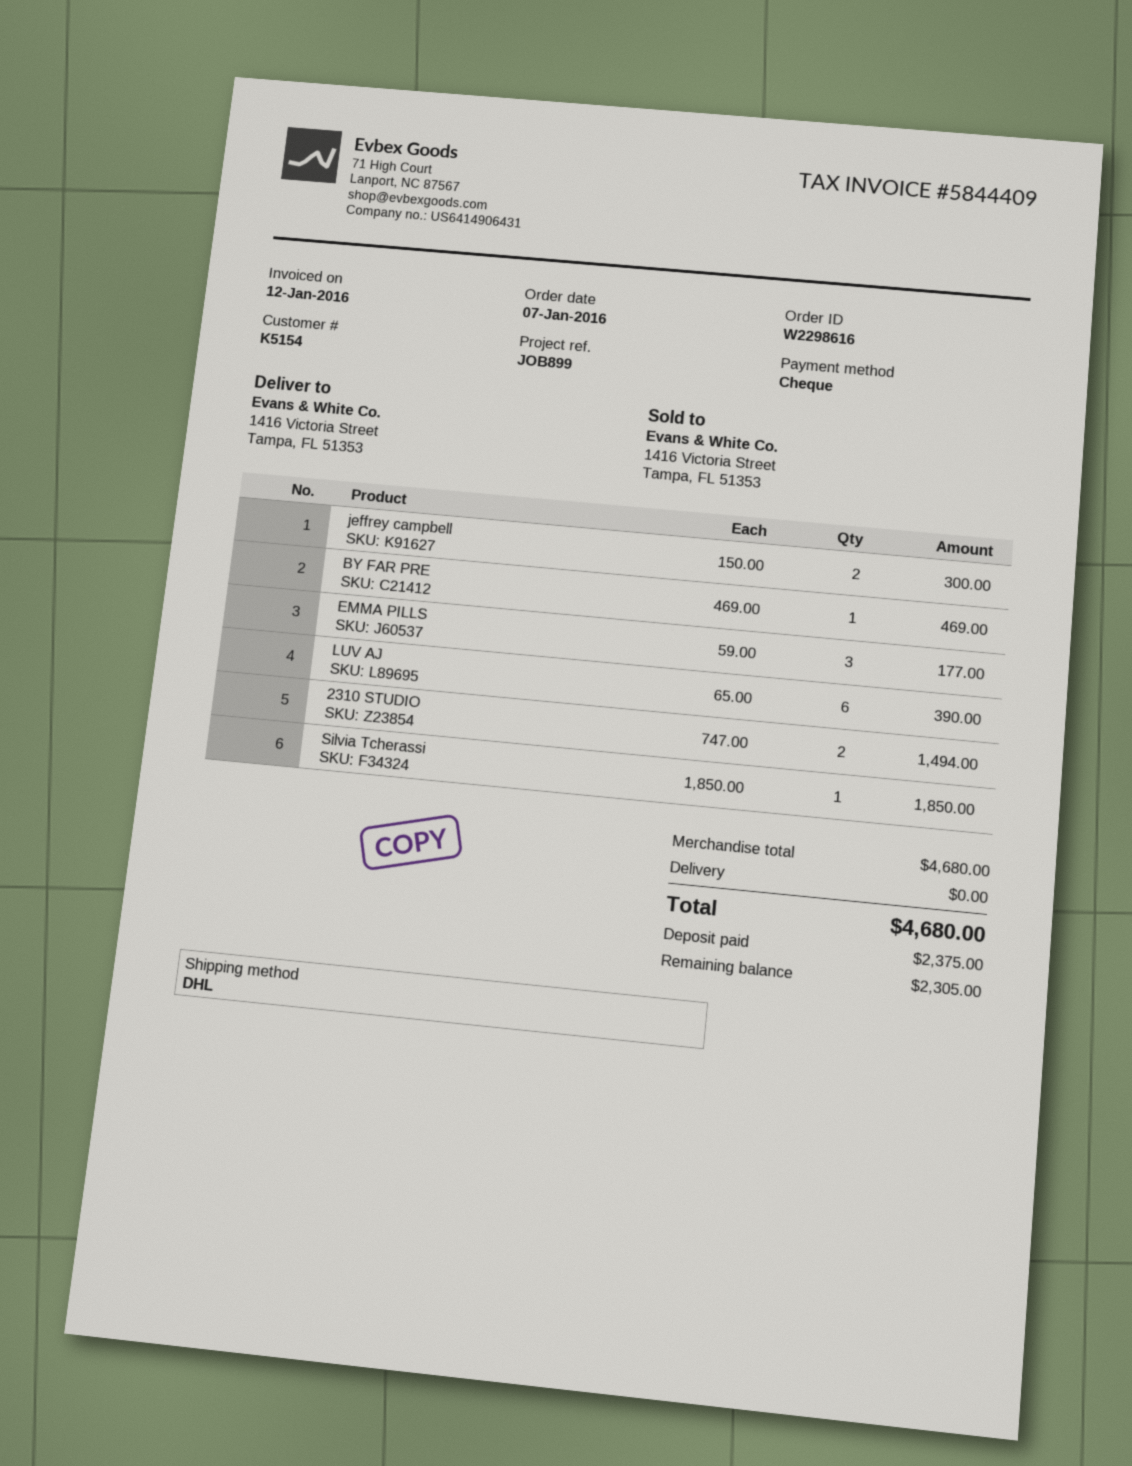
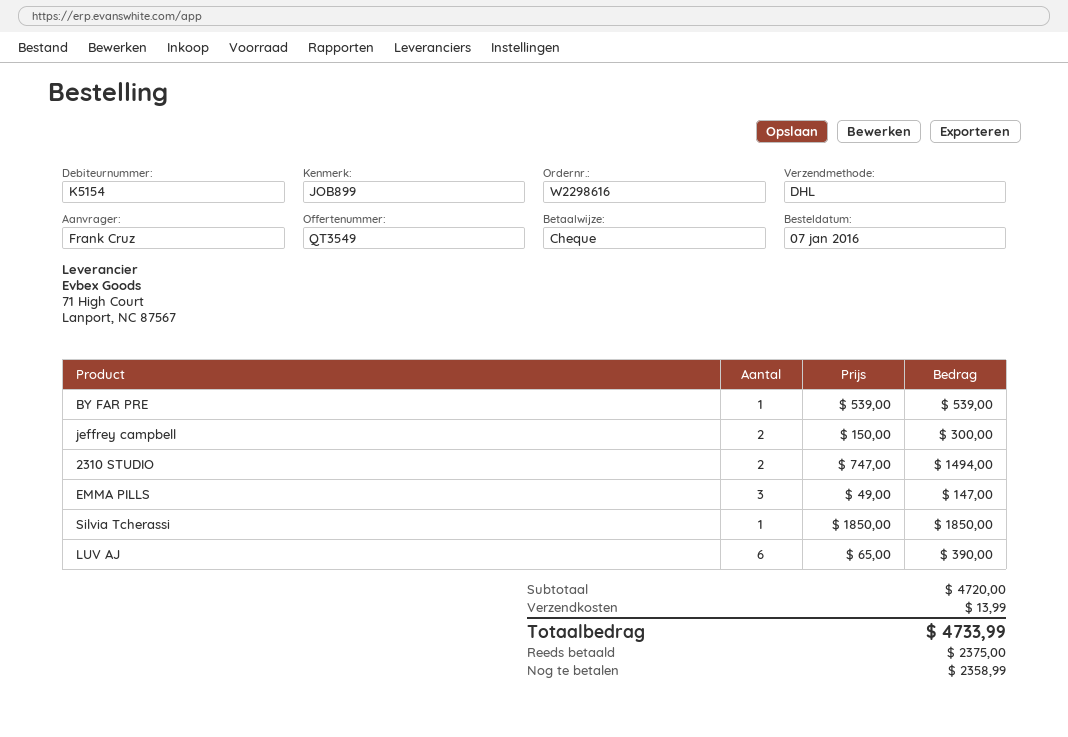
BY FAR PRE: 1 x 469.00 = 469.00 -> 1 x 539.00 = 539.00
EMMA PILLS: 3 x 59.00 = 177.00 -> 3 x 49.00 = 147.00
subtotal: 4680.00 -> 4720.00
shipping: 0.00 -> 13.99
total: 4680.00 -> 4733.99
balance: 2305.00 -> 2358.99

